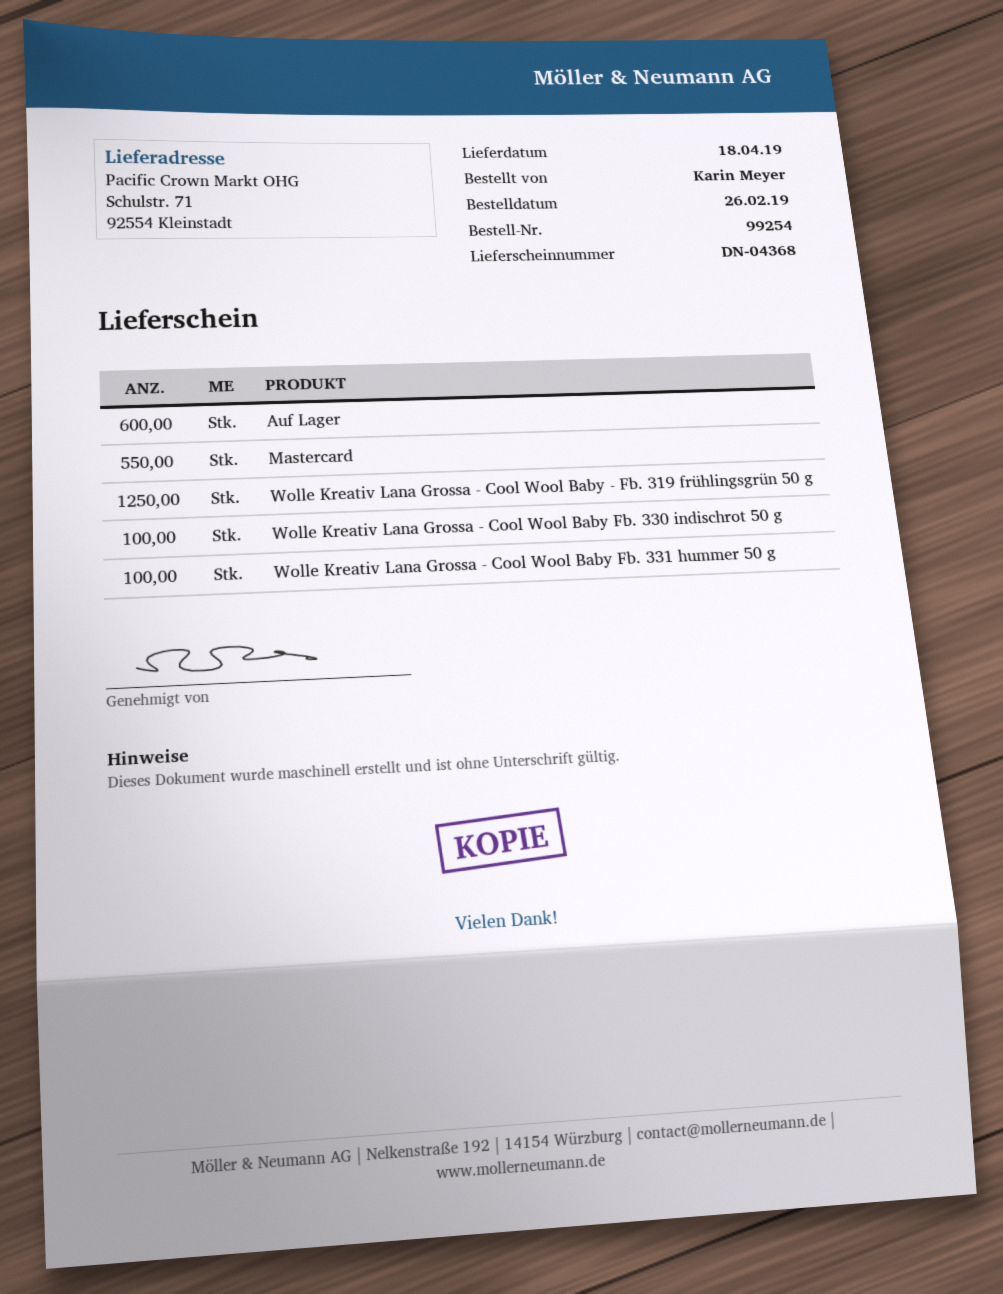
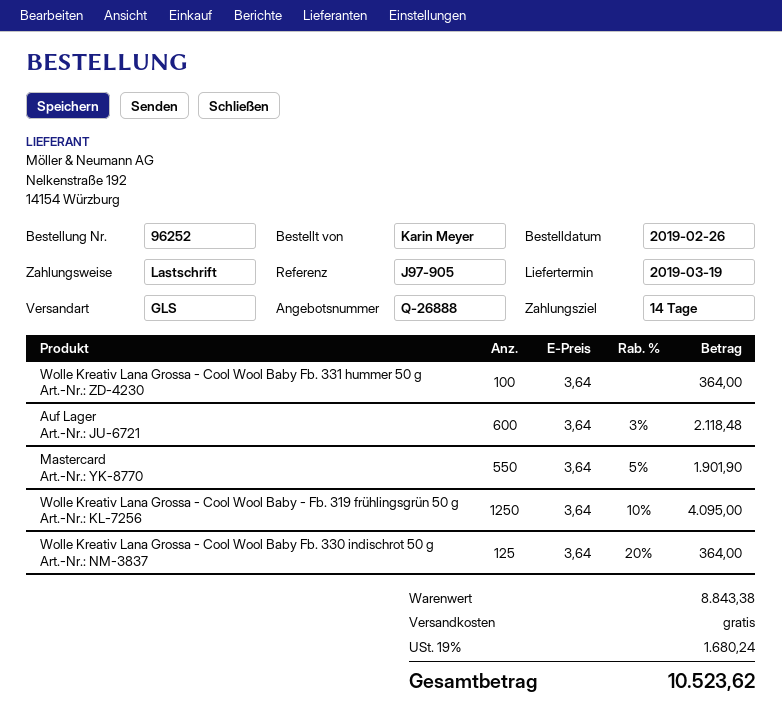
order number: 99254 -> 96252
delivery date: 2019-04-18 -> 2019-03-19
Wolle Kreativ Lana Grossa - Cool Wool Baby Fb. 330 indischrot 50 g: 100 -> 125

